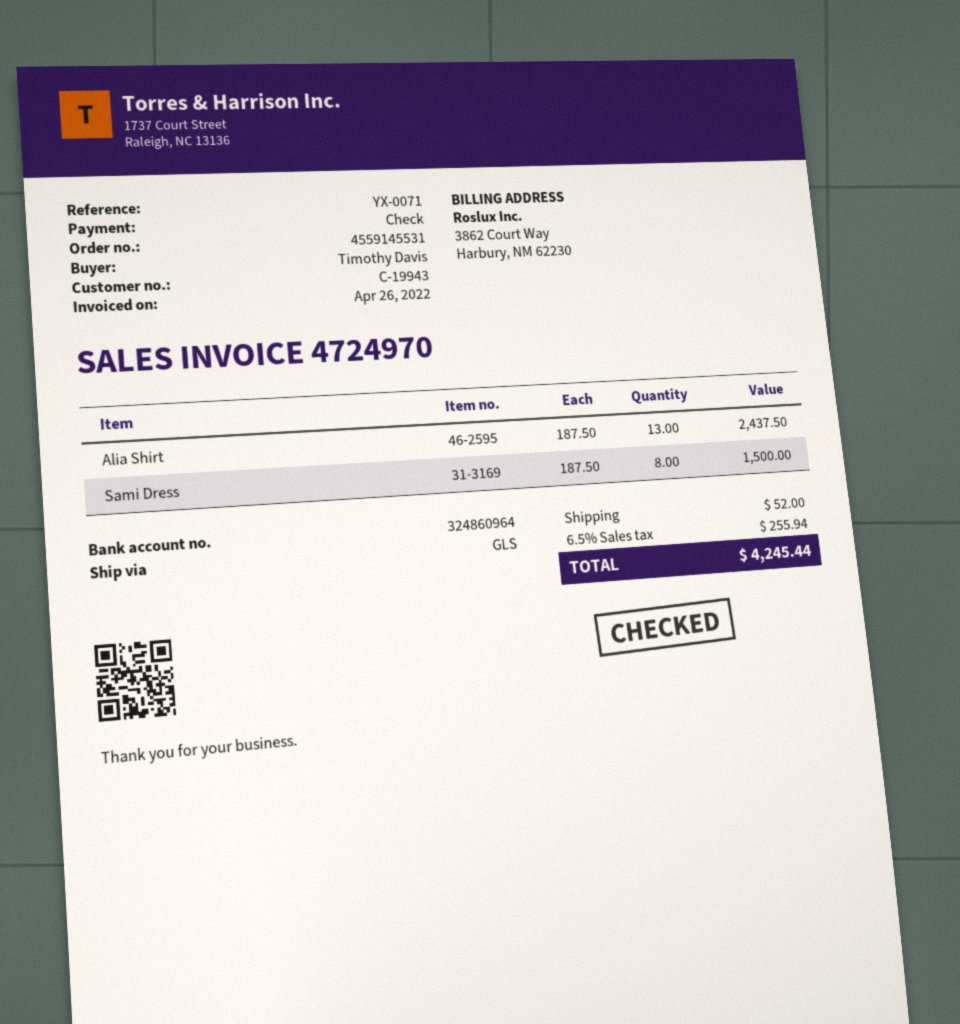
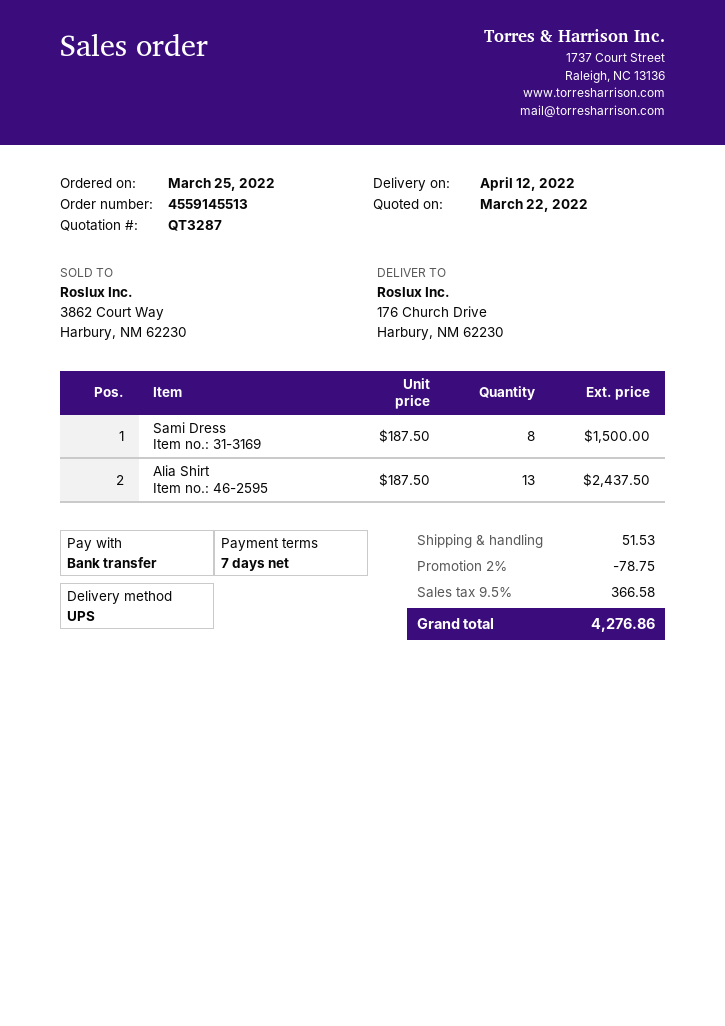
order number: 4559145531 -> 4559145513
payment method: cheque -> bank transfer
shipping method: GLS -> UPS
discount: none -> 2% = 78.75
shipping: 52.00 -> 51.53
tax: 6.5% = 255.94 -> 9.5% = 366.58
total: 4245.44 -> 4276.86

